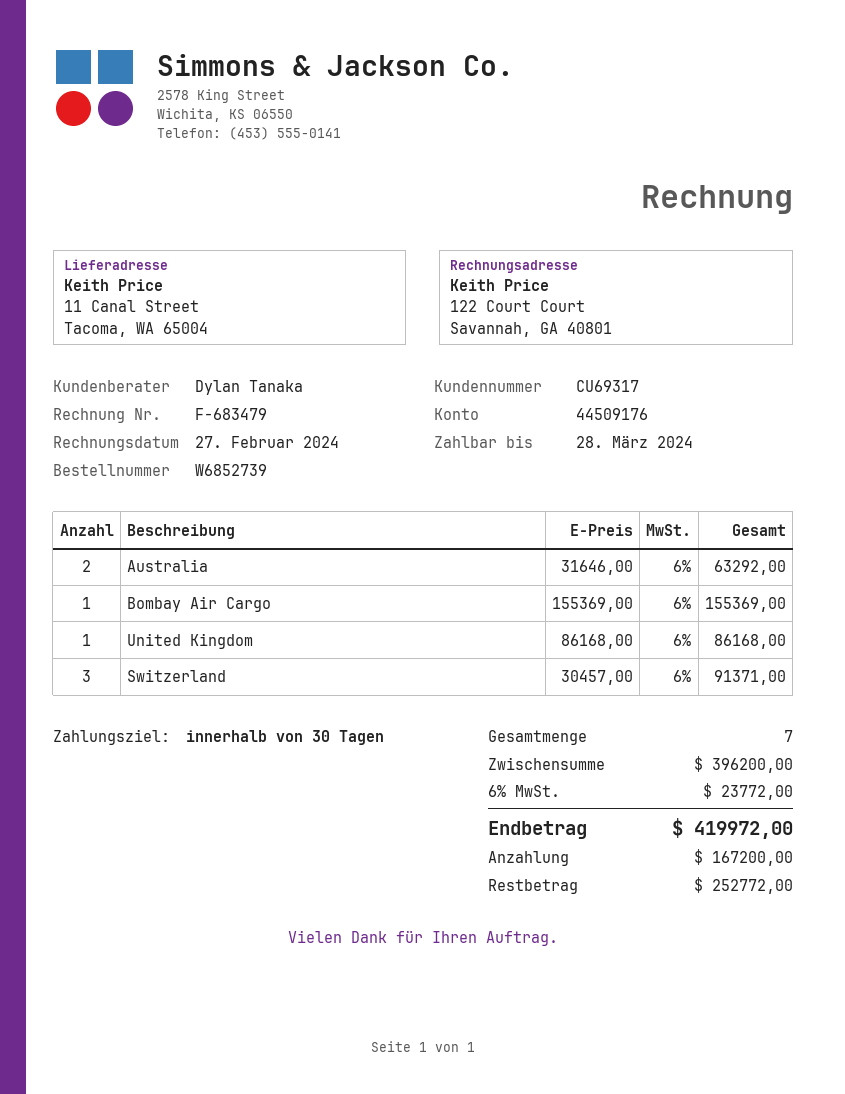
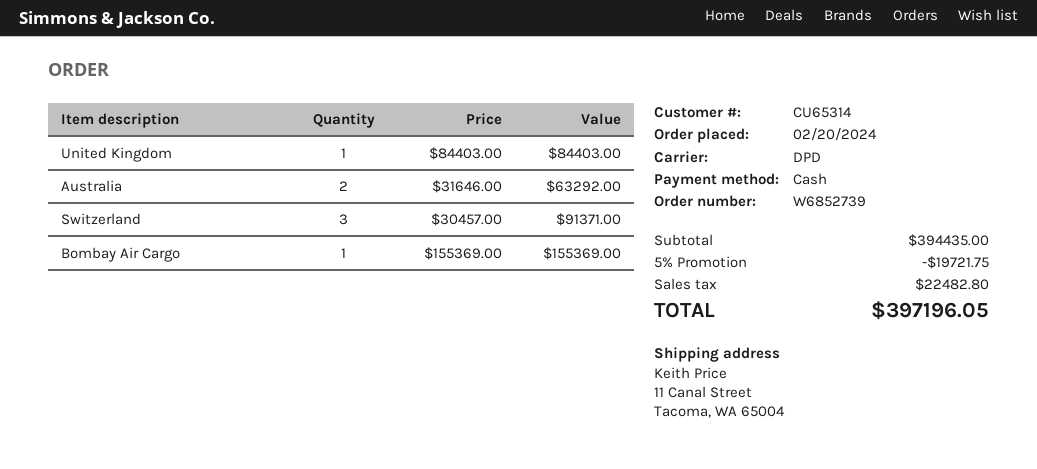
customer number: CU69317 -> CU65314
United Kingdom: 1 x 86168.00 = 86168.00 -> 1 x 84403.00 = 84403.00
subtotal: 396200.00 -> 394435.00
discount: none -> 5% = 19721.75
tax: 23772.00 -> 22482.80
total: 419972.00 -> 397196.05

